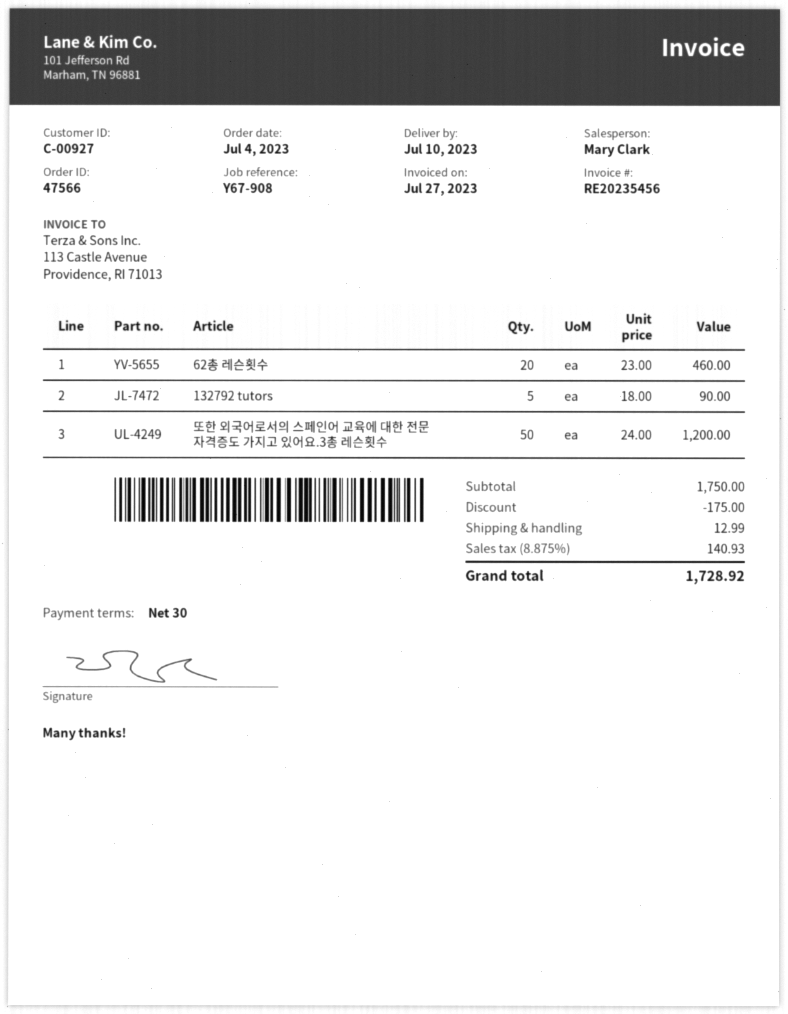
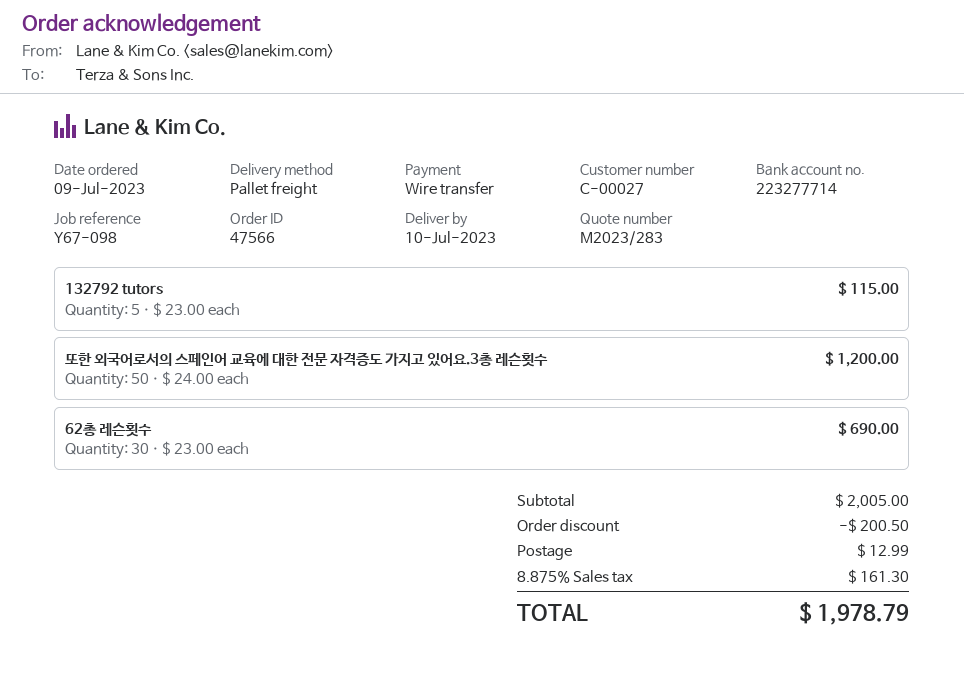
order date: 2023-07-04 -> 2023-07-09
customer number: C-00927 -> C-00027
reference: Y67-908 -> Y67-098
62총 레슨횟수: 20 x 23.00 = 460.00 -> 30 x 23.00 = 690.00
132792 tutors: 5 x 18.00 = 90.00 -> 5 x 23.00 = 115.00
subtotal: 1750.00 -> 2005.00
discount: 175.00 -> 200.50
tax: 8.875% = 140.93 -> 8.875% = 161.30
total: 1728.92 -> 1978.79

